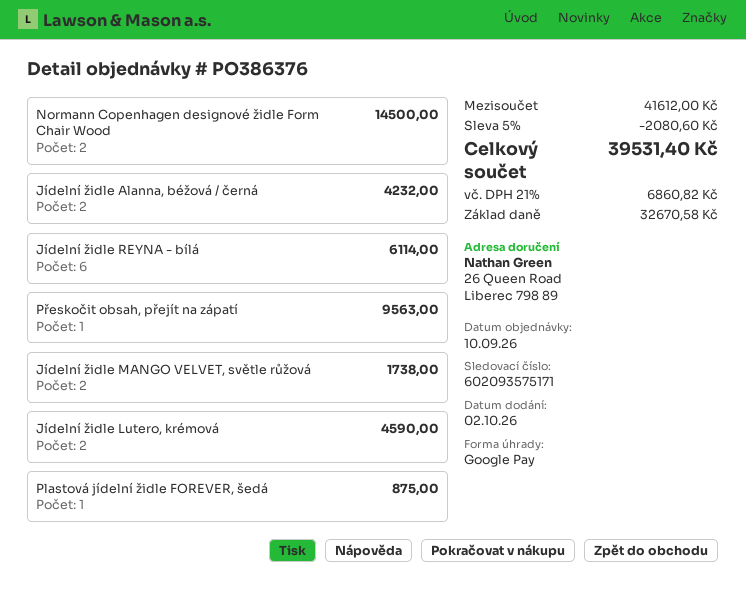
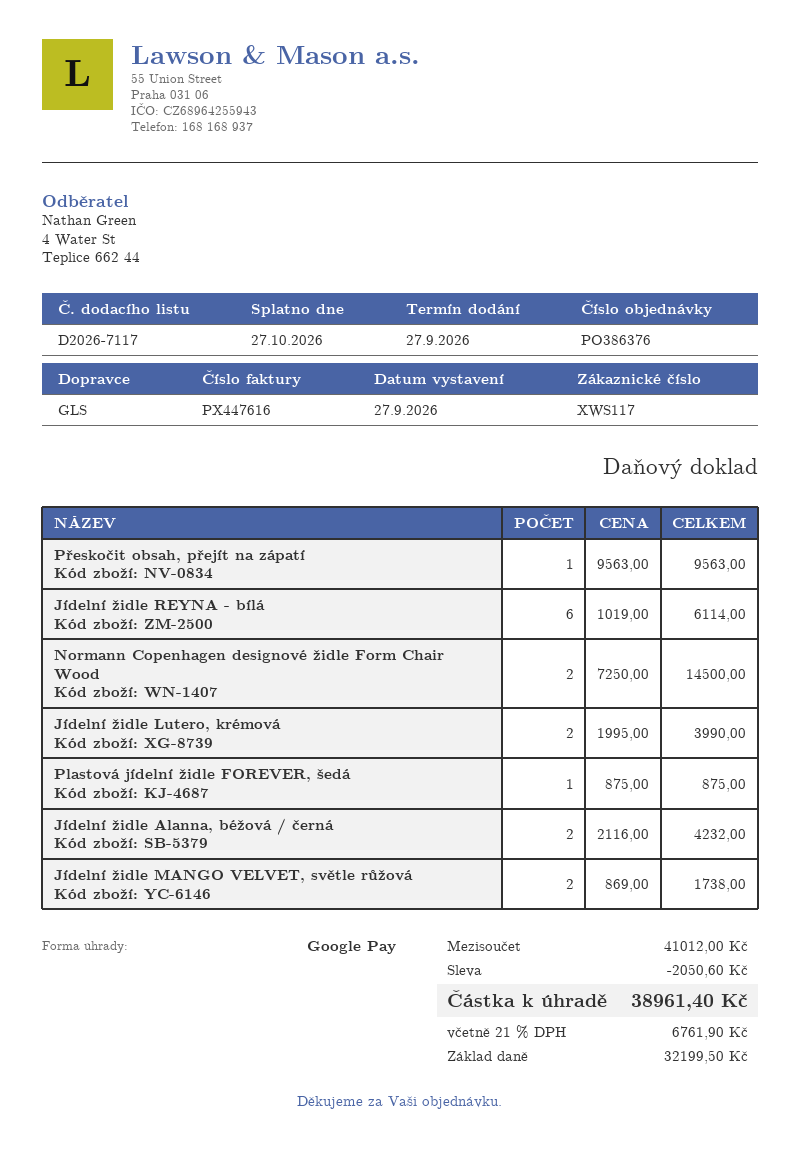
delivery date: 2026-10-02 -> 2026-09-27
Jídelní židle Lutero, krémová: 2 for 4590.00 -> 2 for 3990.00
subtotal: 41612.00 -> 41012.00
discount: 2080.60 -> 2050.60
net: 32670.58 -> 32199.50
tax: 21% = 6860.82 -> 21% = 6761.90
total: 39531.40 -> 38961.40

